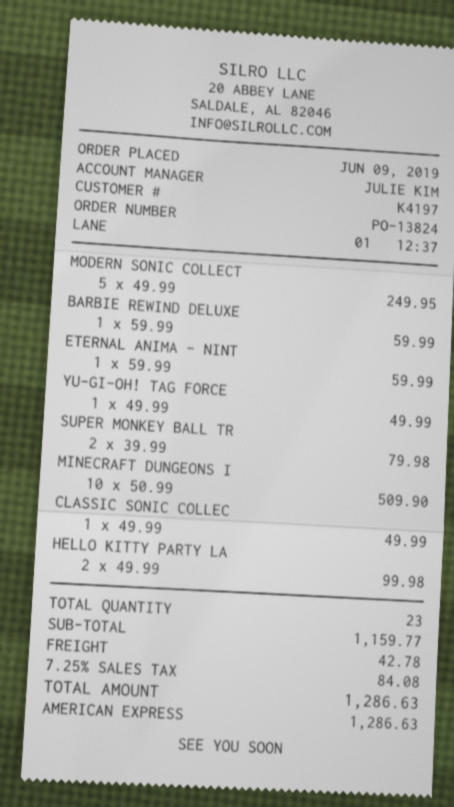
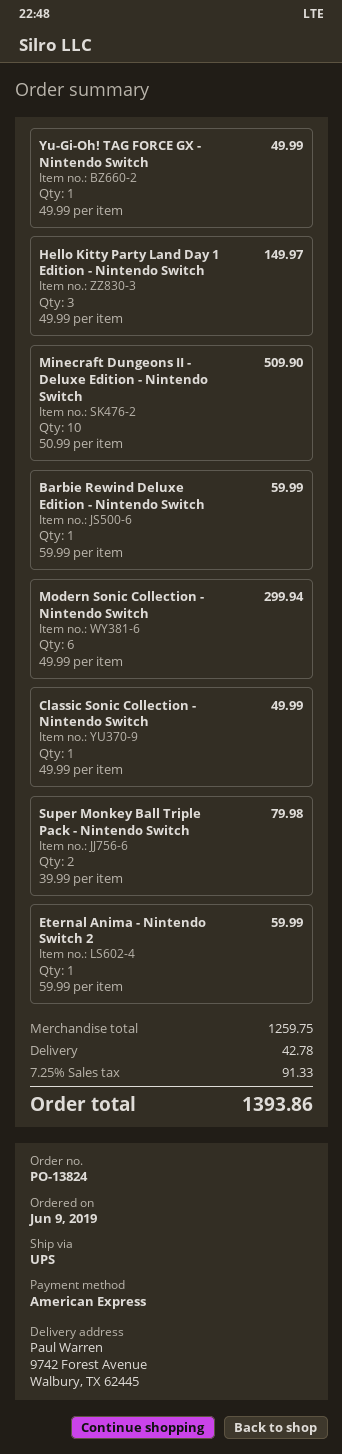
MODERN SONIC COLLECT: 5 x 49.99 = 249.95 -> 6 x 49.99 = 299.94
HELLO KITTY PARTY LA: 2 x 49.99 = 99.98 -> 3 x 49.99 = 149.97
subtotal: 1159.77 -> 1259.75
tax: 7.25% = 84.08 -> 7.25% = 91.33
total: 1286.63 -> 1393.86

